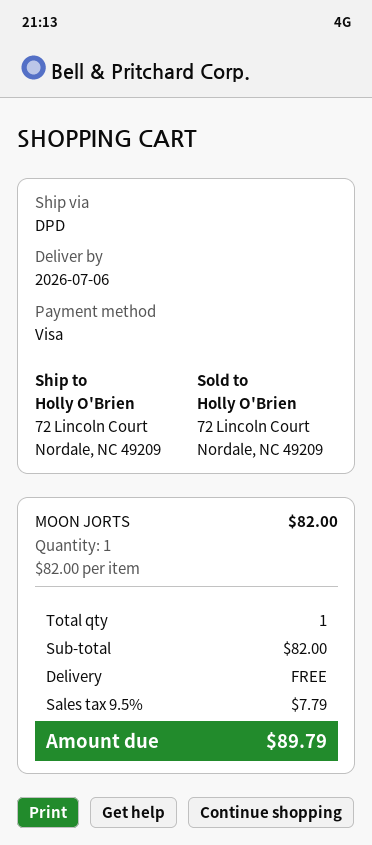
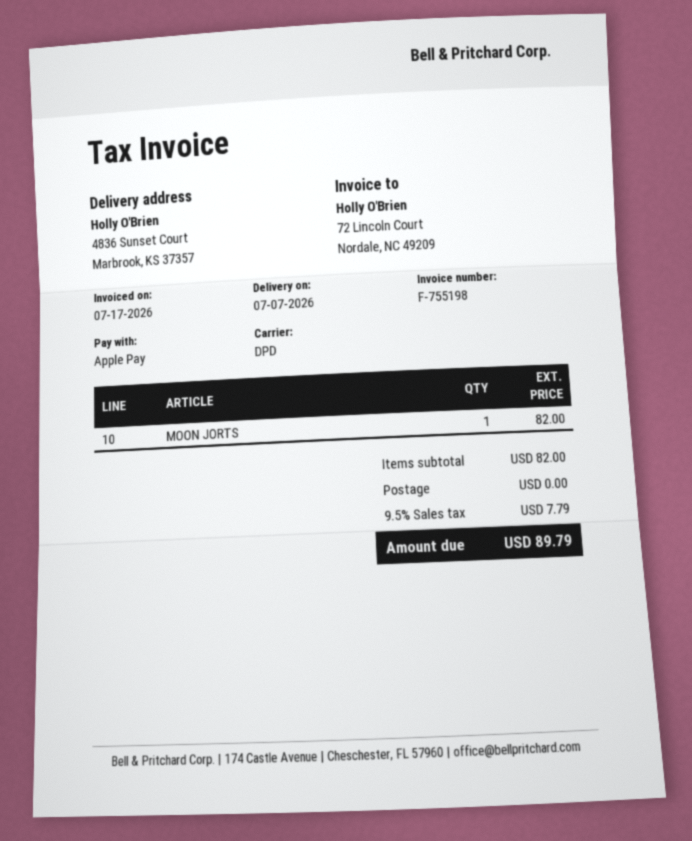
delivery date: 2026-07-06 -> 2026-07-07
payment method: Visa -> Apple Pay
ship to: 72 Lincoln Court, Nordale, NC 49209 -> 4836 Sunset Court, Marbrook, KS 37357

